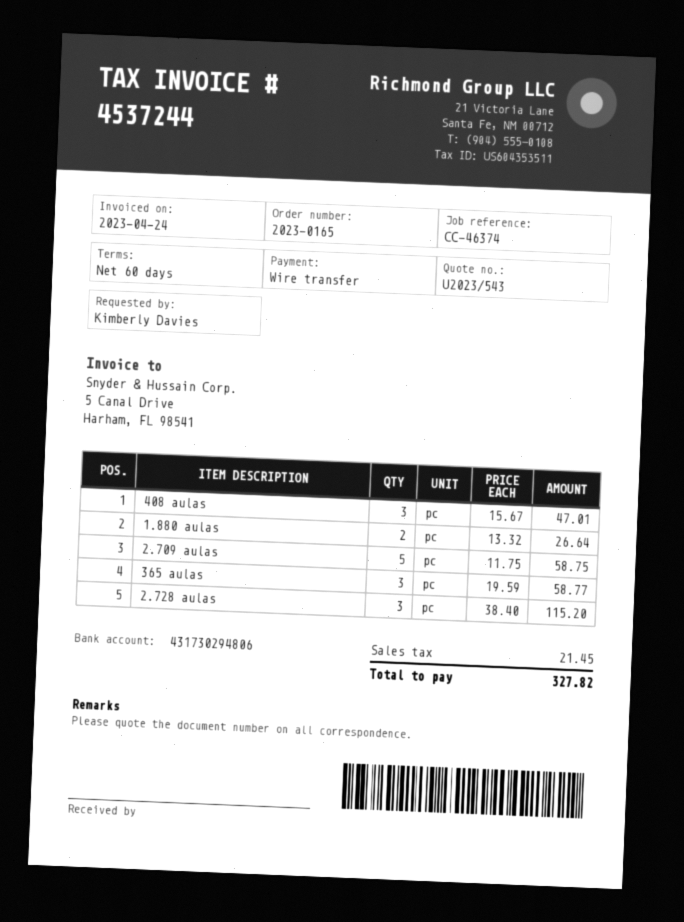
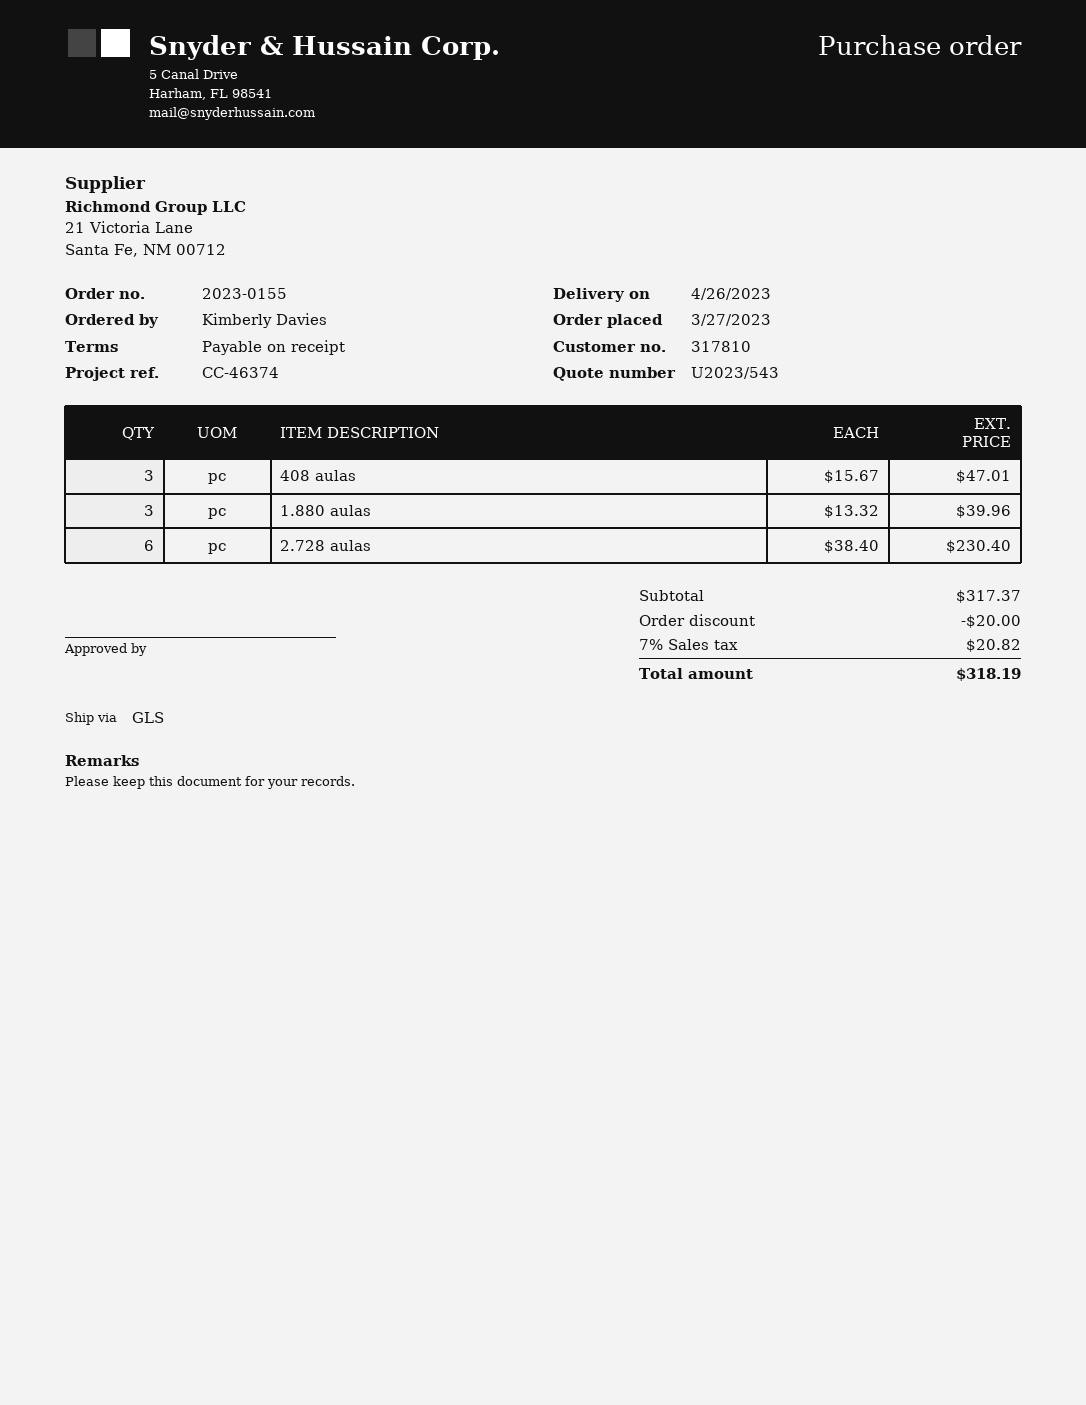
order number: 2023-0165 -> 2023-0155
payment terms: 60 days -> on receipt
1.880 aulas: 2 x 13.32 = 26.64 -> 3 x 13.32 = 39.96
2.709 aulas: 5 x 11.75 = 58.75 -> none
365 aulas: 3 x 19.59 = 58.77 -> none
2.728 aulas: 3 x 38.40 = 115.20 -> 6 x 38.40 = 230.40
discount: none -> 20.00
tax: 21.45 -> 20.82
total: 327.82 -> 318.19

